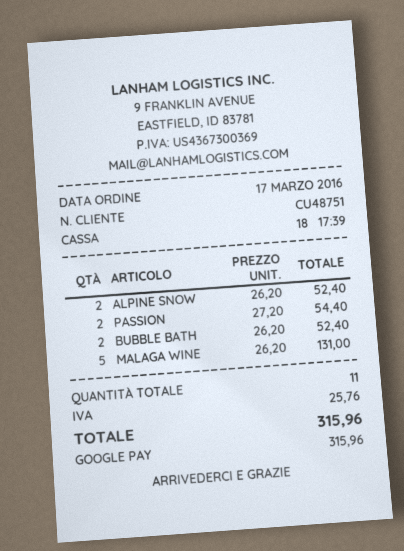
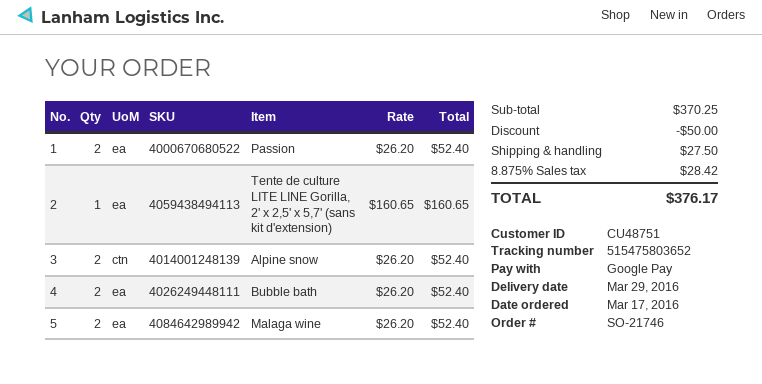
PASSION: 2 x 27.20 = 54.40 -> 2 x 26.20 = 52.40
MALAGA WINE: 5 x 26.20 = 131.00 -> 2 x 26.20 = 52.40
Tente de culture LITE LINE Gorilla, 2' x 2,5' x 5,7' (sans kit d'extension): none -> 1 x 160.65 = 160.65
discount: none -> 50.00
shipping: none -> 27.50
tax: 25.76 -> 28.42
total: 315.96 -> 376.17

